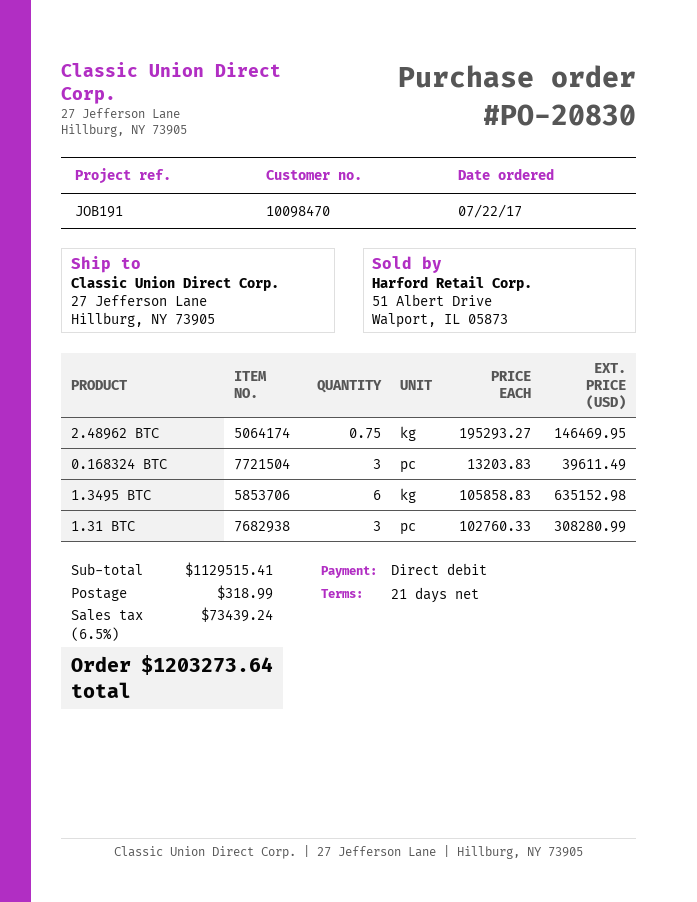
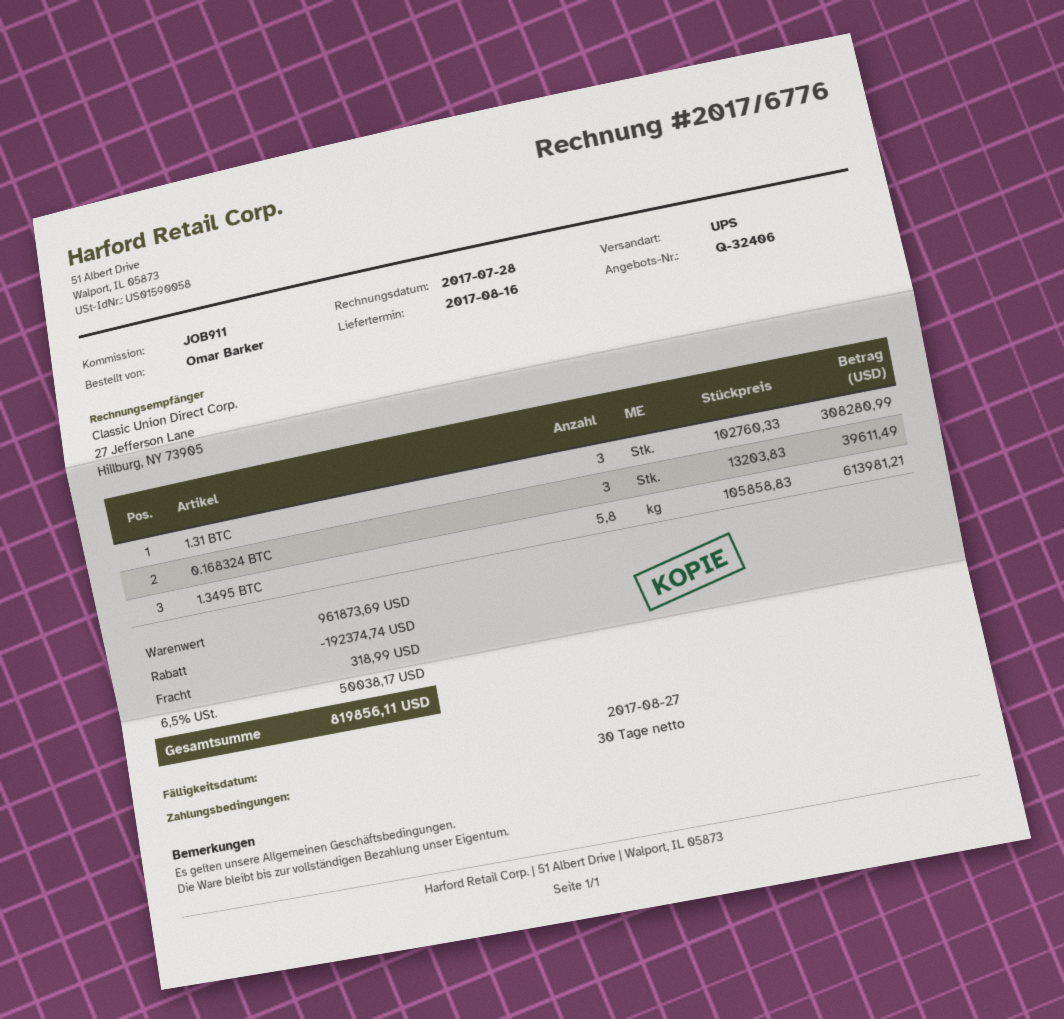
payment terms: 21 days -> 30 days
reference: JOB191 -> JOB911
2.48962 BTC: 0.75 x 195293.27 = 146469.95 -> none
1.3495 BTC: 6 x 105858.83 = 635152.98 -> 5.8 x 105858.83 = 613981.21
subtotal: 1129515.41 -> 961873.69
discount: none -> 192374.74
tax: 6.5% = 73439.24 -> 6.5% = 50038.17
total: 1203273.64 -> 819856.11

